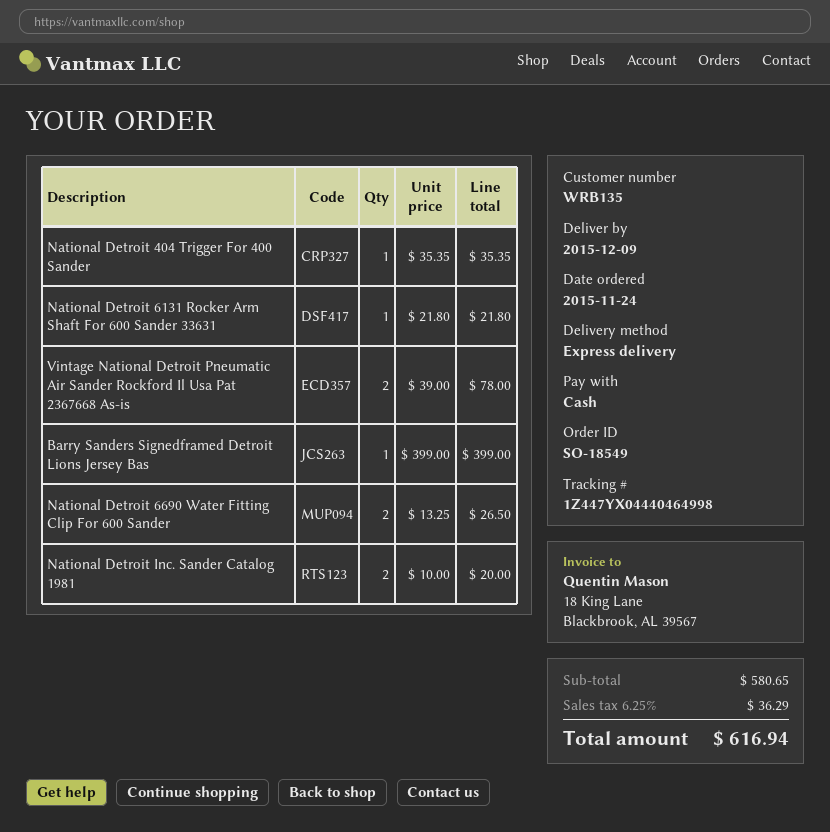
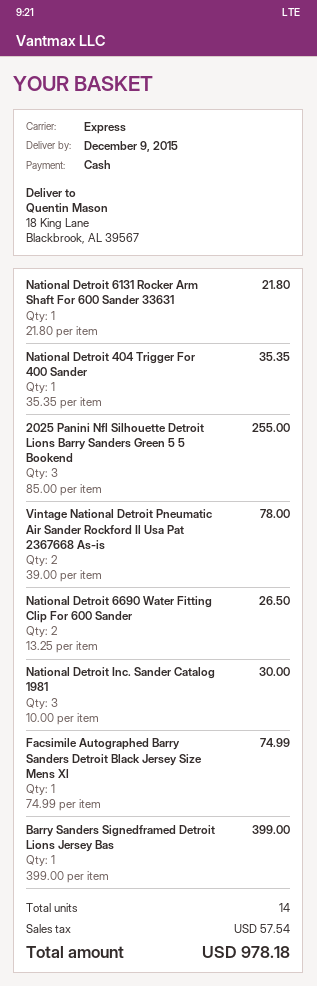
National Detroit Inc. Sander Catalog 1981: 2 x 10.00 = 20.00 -> 3 x 10.00 = 30.00
2025 Panini Nfl Silhouette Detroit Lions Barry Sanders Green 5 5 Bookend: none -> 3 x 85.00 = 255.00
Facsimile Autographed Barry Sanders Detroit Black Jersey Size Mens Xl: none -> 1 x 74.99 = 74.99
tax: 36.29 -> 57.54
total: 616.94 -> 978.18

